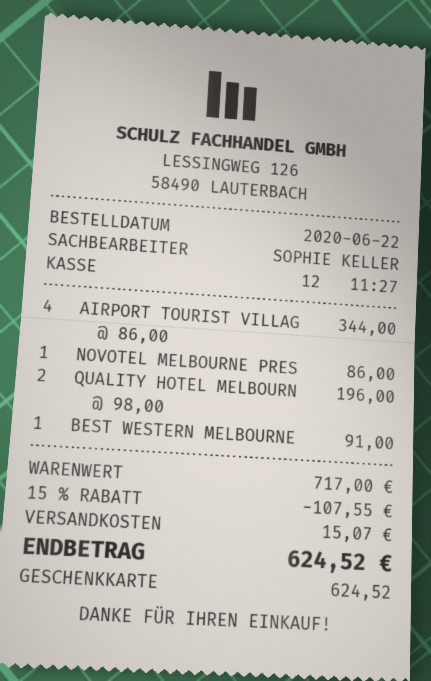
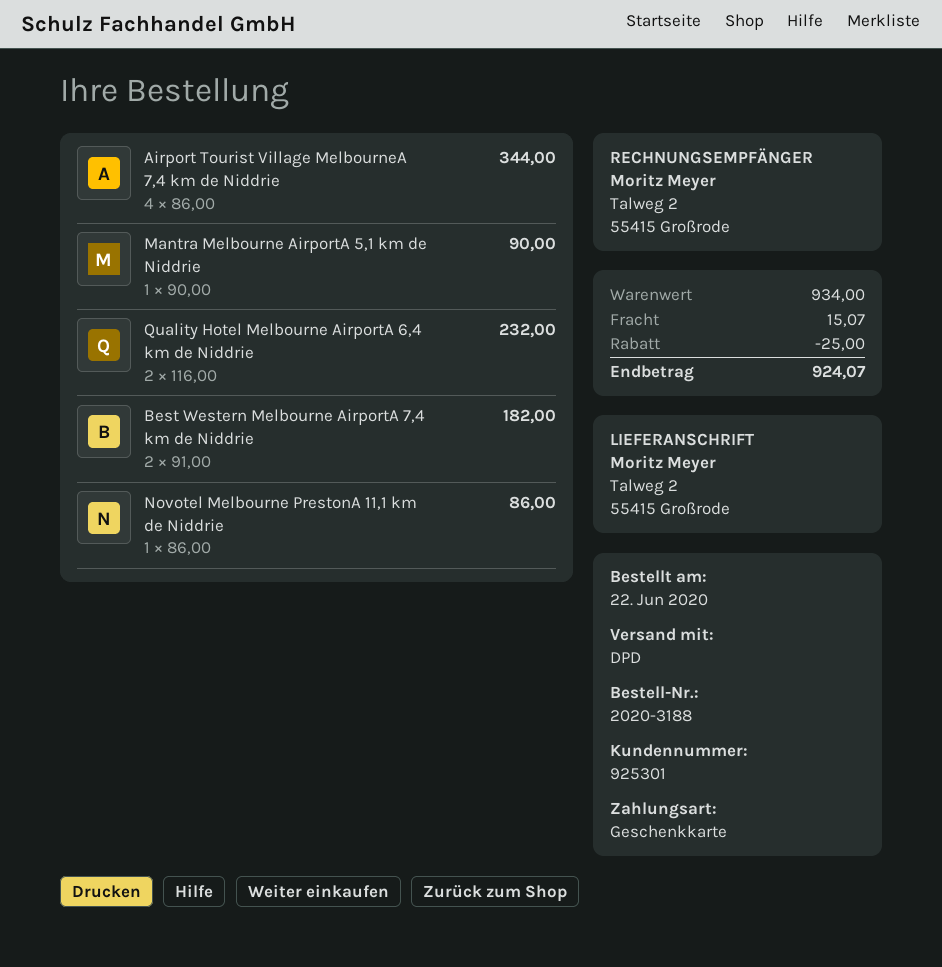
QUALITY HOTEL MELBOURN: 2 x 98.00 = 196.00 -> 2 x 116.00 = 232.00
BEST WESTERN MELBOURNE: 1 x 91.00 = 91.00 -> 2 x 91.00 = 182.00
Mantra Melbourne AirportA 5,1 km de Niddrie: none -> 1 x 90.00 = 90.00
subtotal: 717.00 -> 934.00
discount: 107.55 -> 25.00
total: 624.52 -> 924.07

